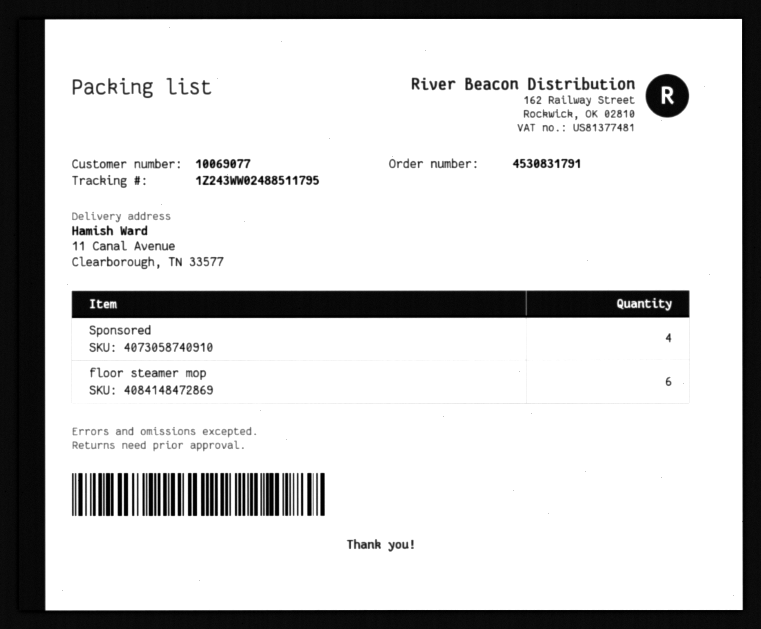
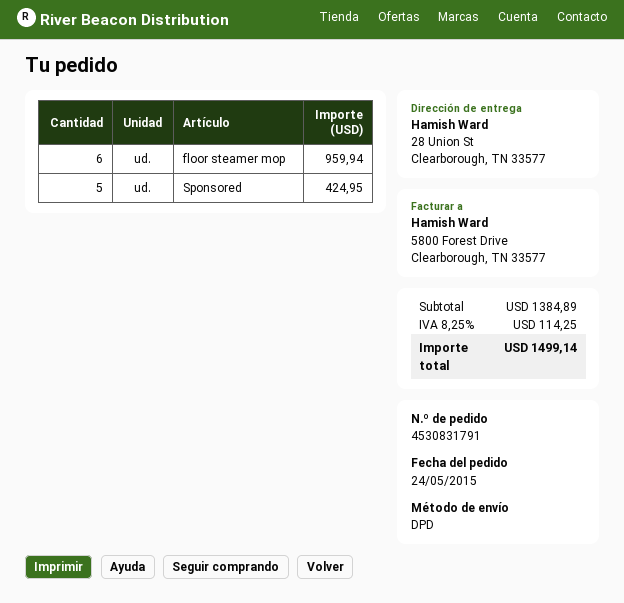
ship to: 11 Canal Avenue, Clearborough, TN 33577 -> 28 Union St, Clearborough, TN 33577
Sponsored: 4 -> 5

